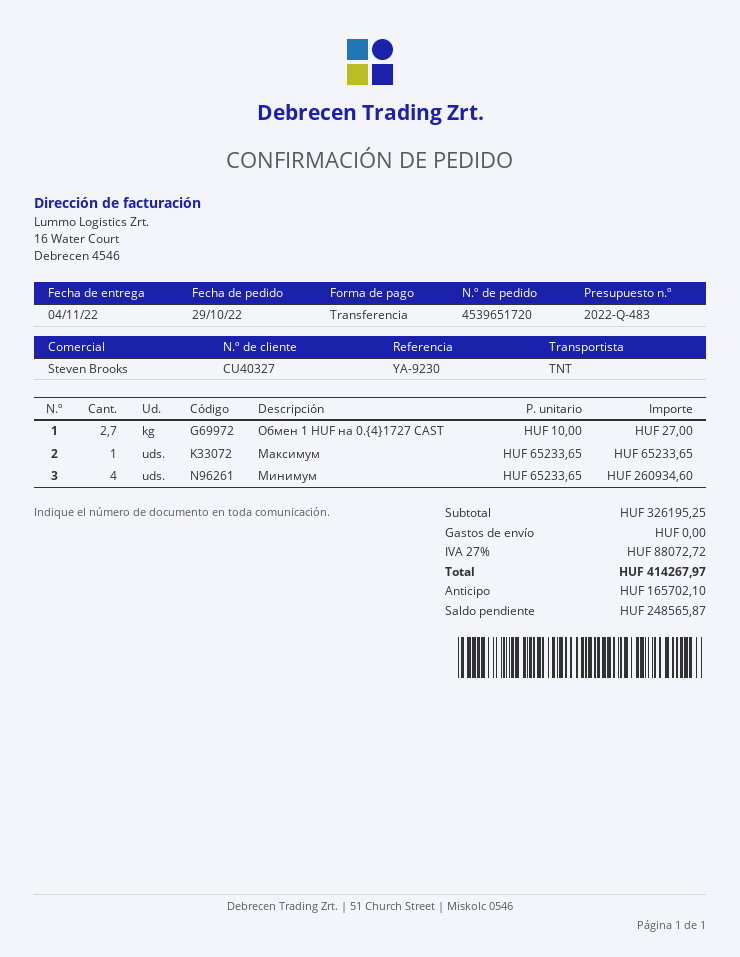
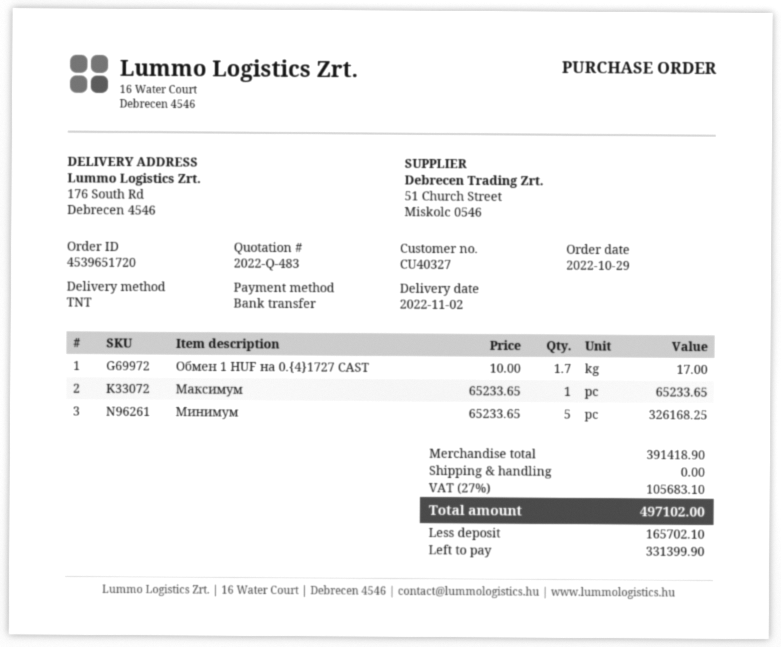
delivery date: 2022-11-04 -> 2022-11-02
Обмен 1 HUF на 0.{4}1727 CAST: 2.7 x 10.00 = 27.00 -> 1.7 x 10.00 = 17.00
Минимум: 4 x 65233.65 = 260934.60 -> 5 x 65233.65 = 326168.25
subtotal: 326195.25 -> 391418.90
tax: 27% = 88072.72 -> 27% = 105683.10
total: 414267.97 -> 497102.00
balance: 248565.87 -> 331399.90

